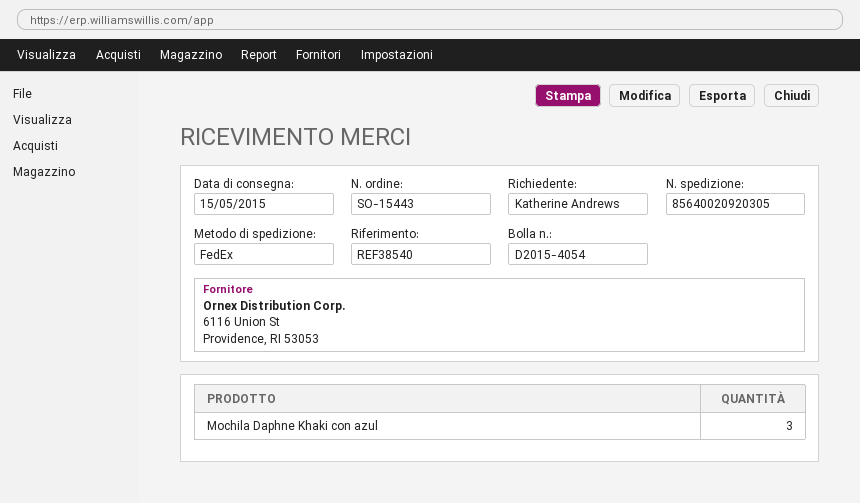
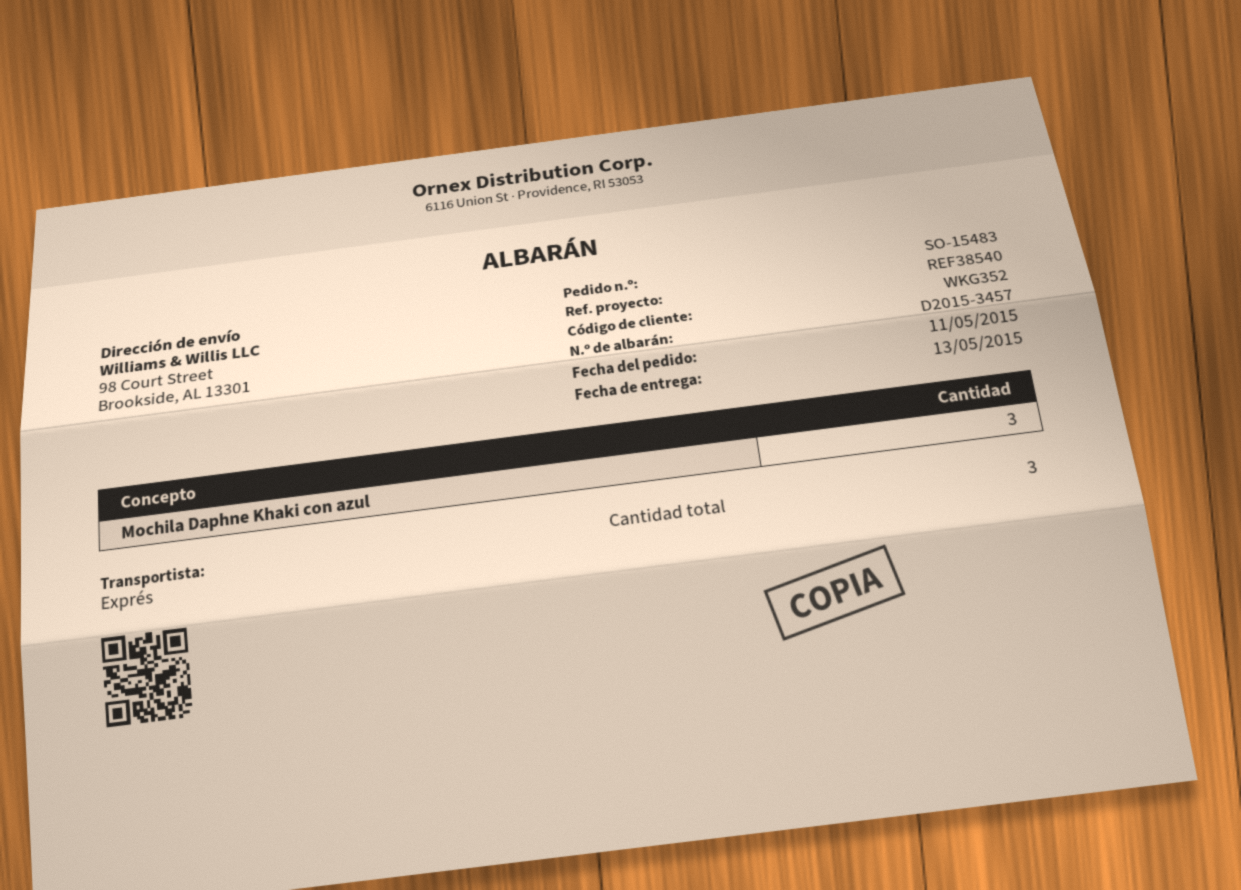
order number: SO-15443 -> SO-15483
delivery note number: D2015-4054 -> D2015-3457
delivery date: 2015-05-15 -> 2015-05-13
shipping method: FedEx -> express

